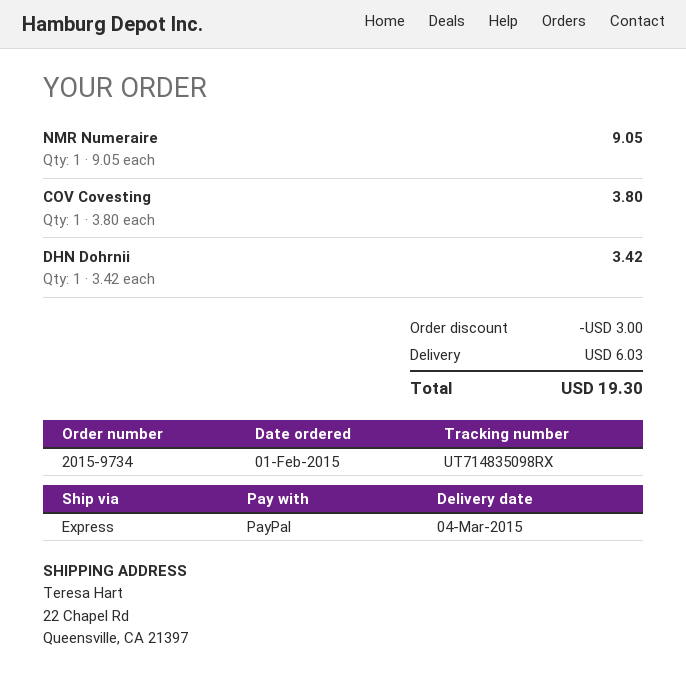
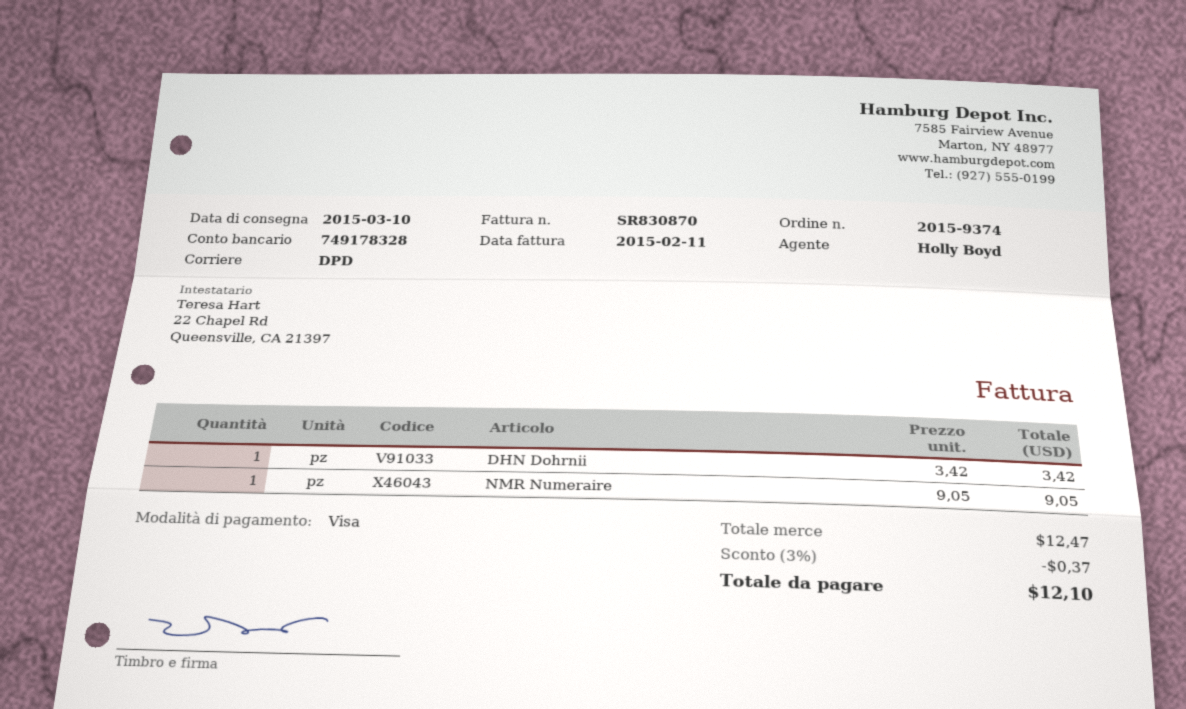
order number: 2015-9734 -> 2015-9374
delivery date: 2015-03-04 -> 2015-03-10
payment method: PayPal -> Visa
shipping method: express -> DPD
COV Covesting: 1 x 3.80 = 3.80 -> none
discount: 3.00 -> 0.37
shipping: 6.03 -> none
total: 19.30 -> 12.10

